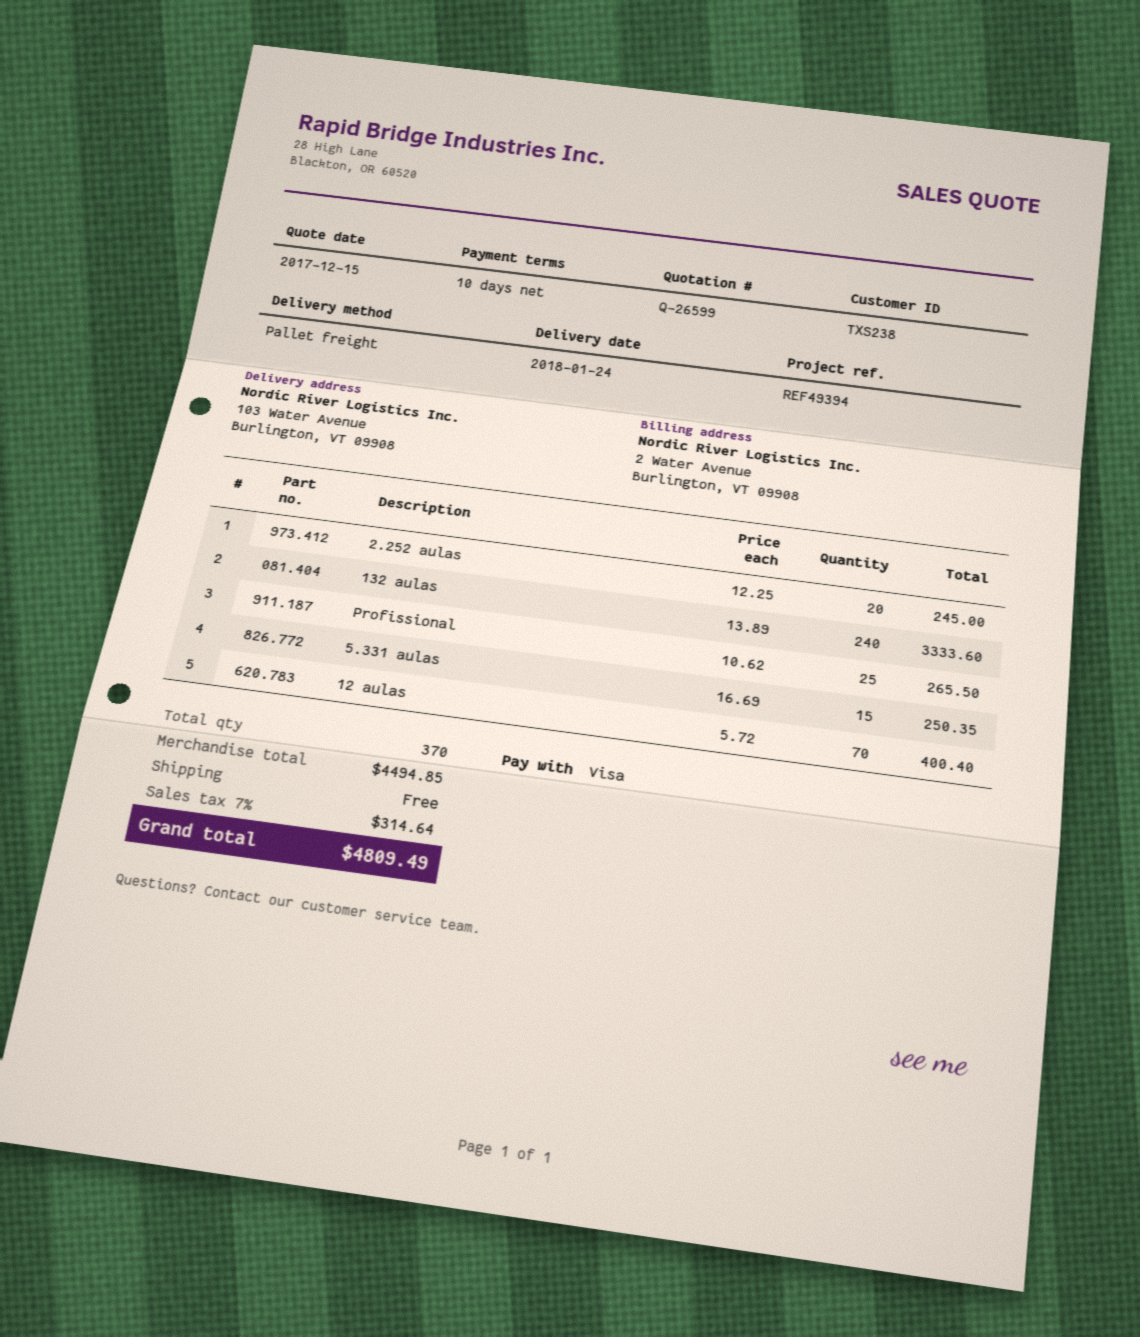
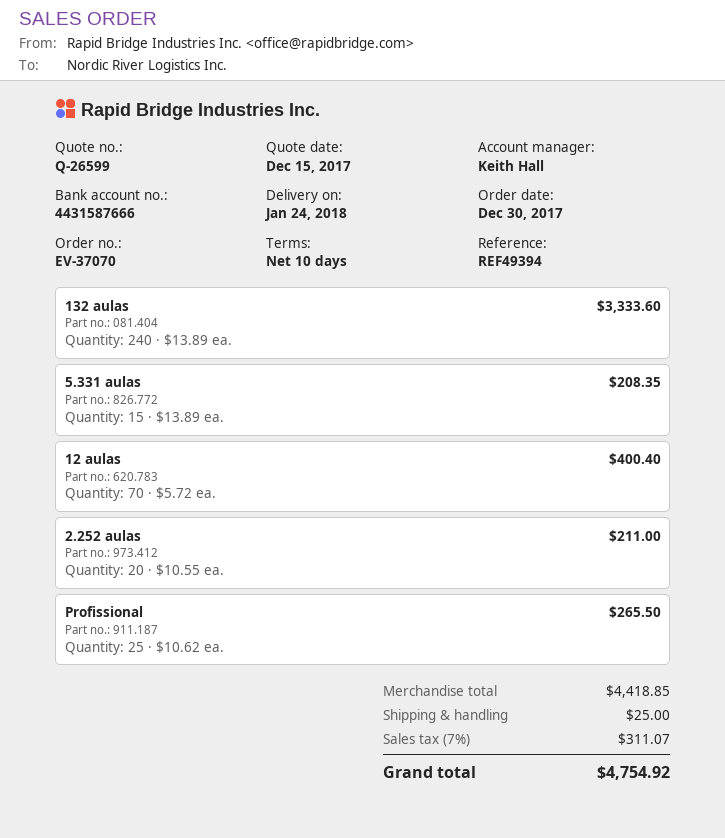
2.252 aulas: 20 x 12.25 = 245.00 -> 20 x 10.55 = 211.00
5.331 aulas: 15 x 16.69 = 250.35 -> 15 x 13.89 = 208.35
subtotal: 4494.85 -> 4418.85
shipping: 0.00 -> 25.00
tax: 7% = 314.64 -> 7% = 311.07
total: 4809.49 -> 4754.92

